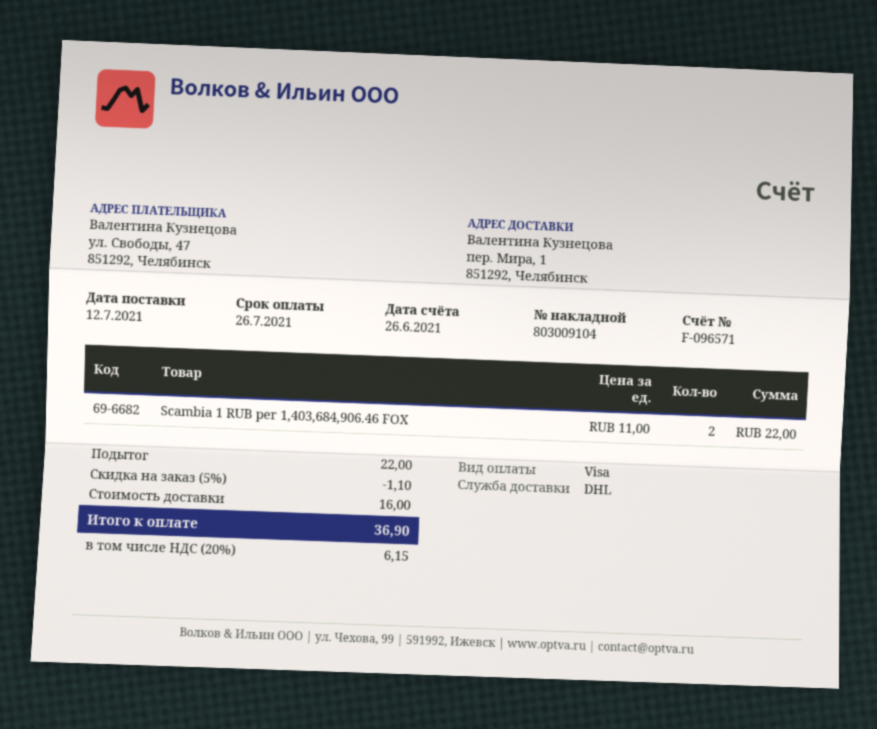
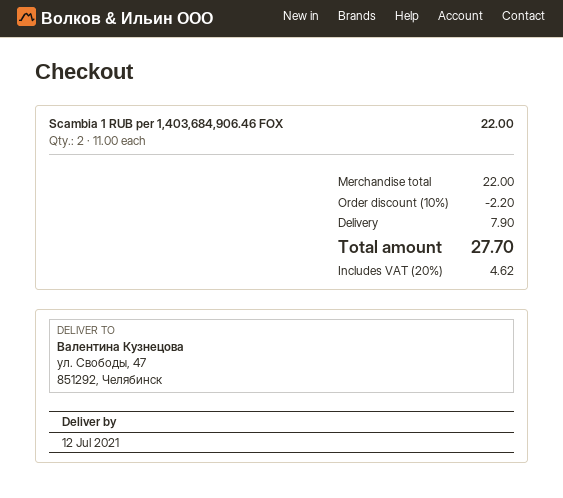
ship to: пер. Мира, 1, 851292, Челябинск -> ул. Свободы, 47, 851292, Челябинск
discount: 5% = 1.10 -> 10% = 2.20
shipping: 16.00 -> 7.90
tax: 20% = 6.15 -> 20% = 4.62
total: 36.90 -> 27.70

